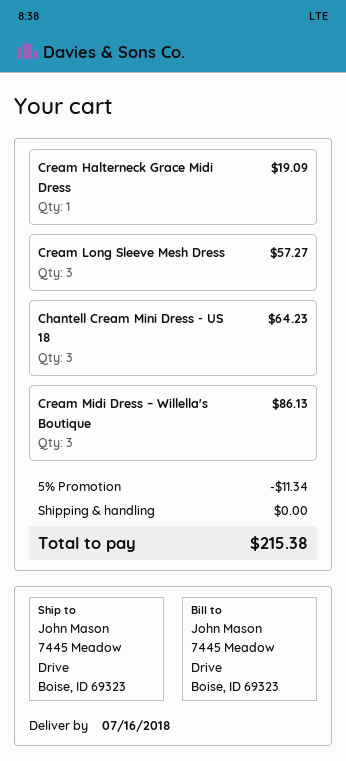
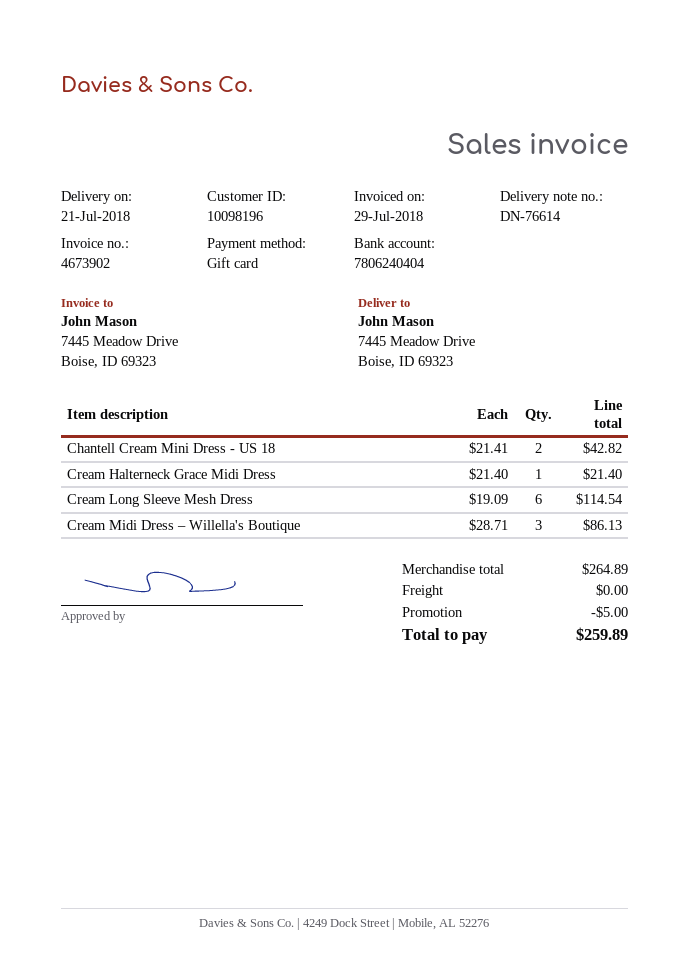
delivery date: 2018-07-16 -> 2018-07-21
Cream Halterneck Grace Midi Dress: 1 for 19.09 -> 1 for 21.40
Cream Long Sleeve Mesh Dress: 3 for 57.27 -> 6 for 114.54
Chantell Cream Mini Dress - US 18: 3 for 64.23 -> 2 for 42.82
discount: 11.34 -> 5.00
total: 215.38 -> 259.89

